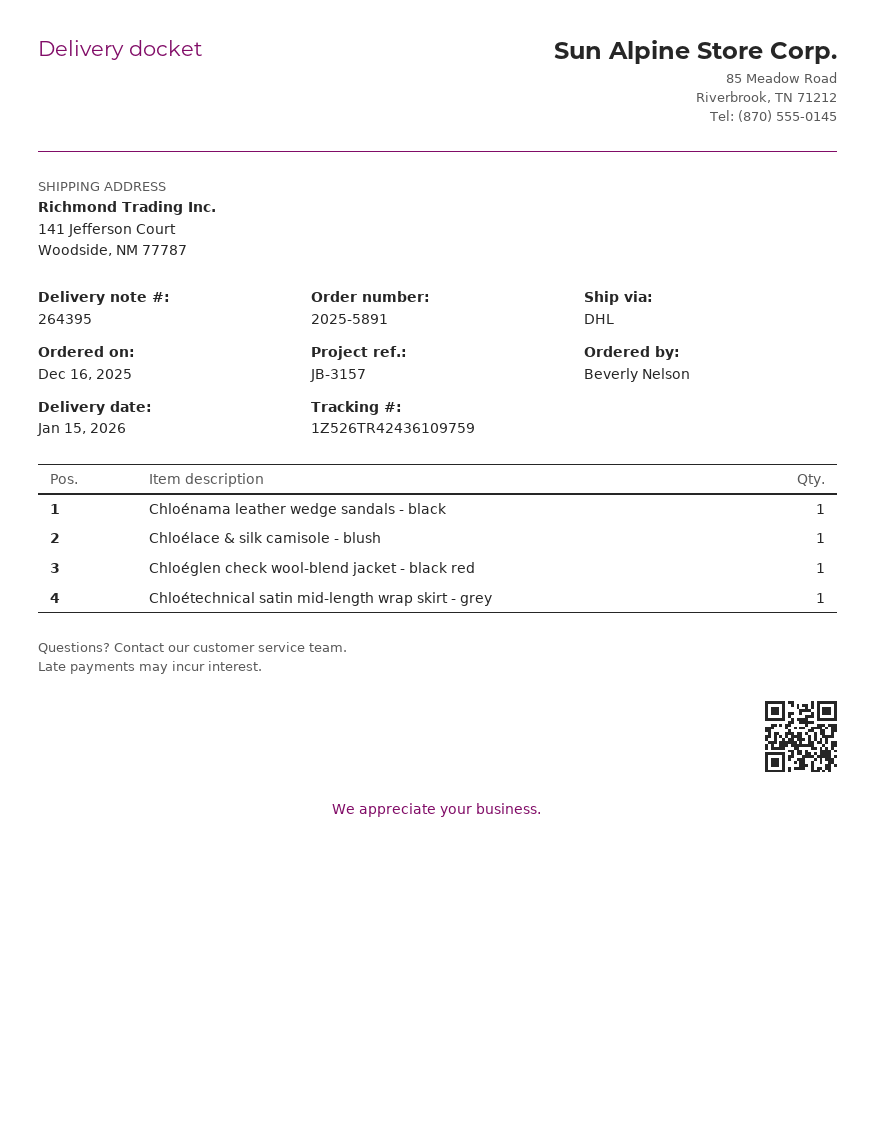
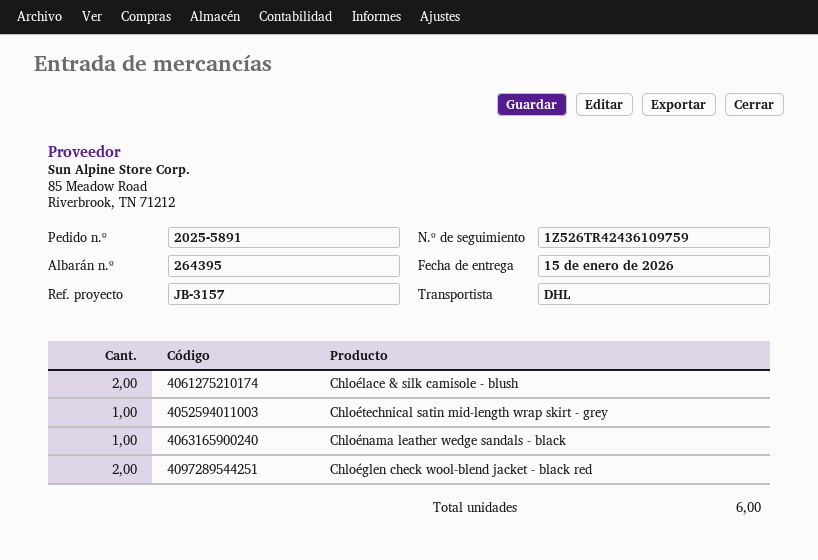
Chloélace & silk camisole - blush: 1 -> 2
Chloéglen check wool-blend jacket - black red: 1 -> 2

